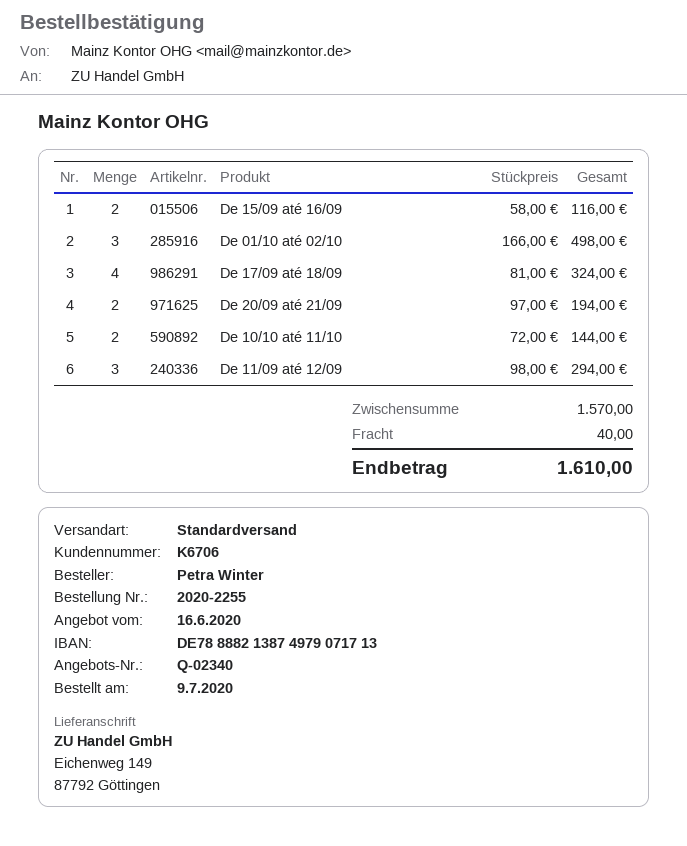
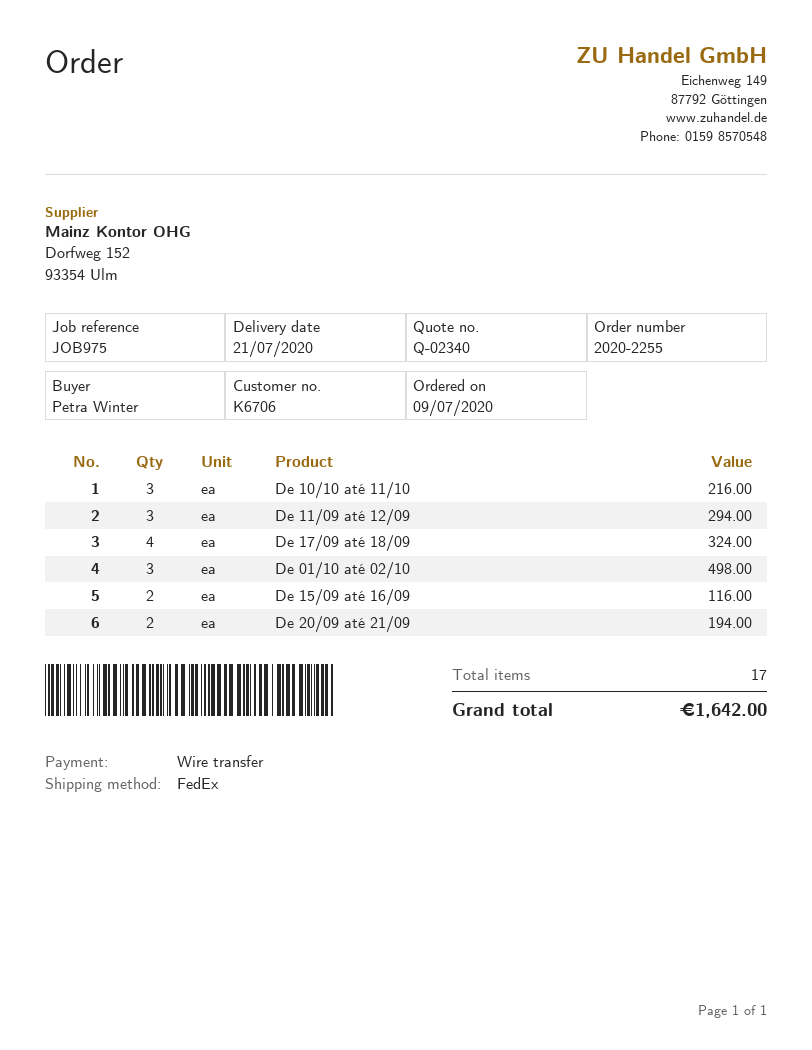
shipping method: standard -> FedEx
De 10/10 até 11/10: 2 for 144.00 -> 3 for 216.00
shipping: 40.00 -> none
total: 1610.00 -> 1642.00

